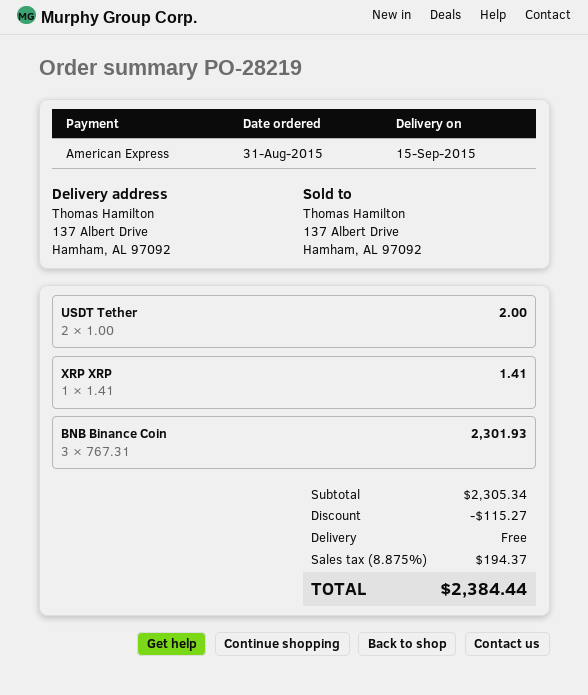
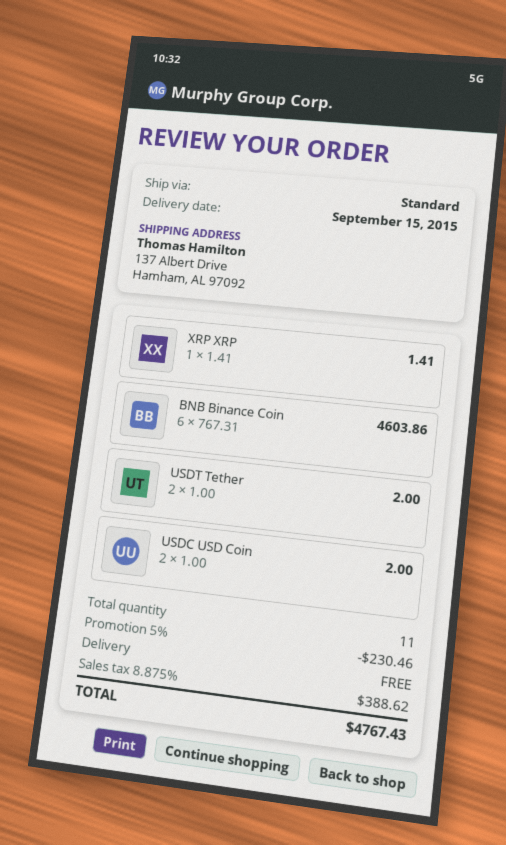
BNB Binance Coin: 3 x 767.31 = 2301.93 -> 6 x 767.31 = 4603.86
USDC USD Coin: none -> 2 x 1.00 = 2.00
discount: 115.27 -> 230.46
tax: 8.875% = 194.37 -> 8.875% = 388.62
total: 2384.44 -> 4767.43

